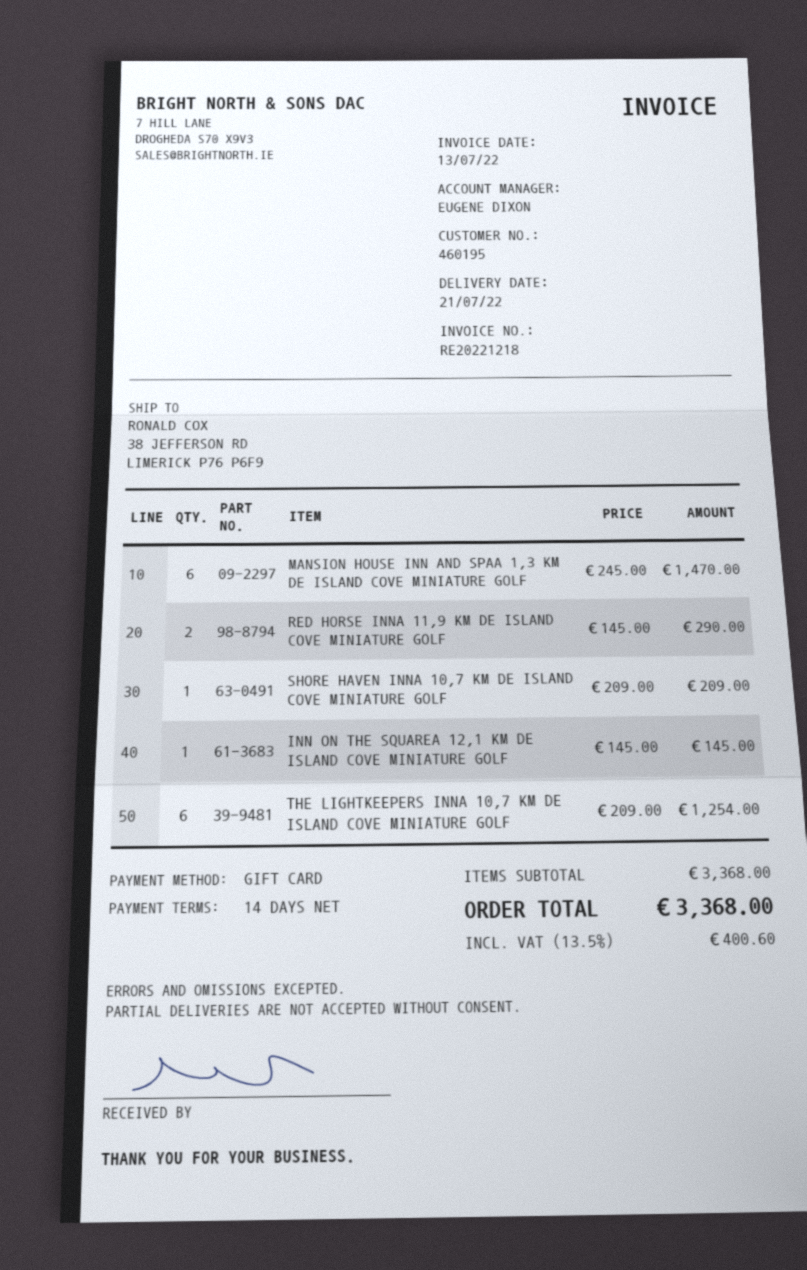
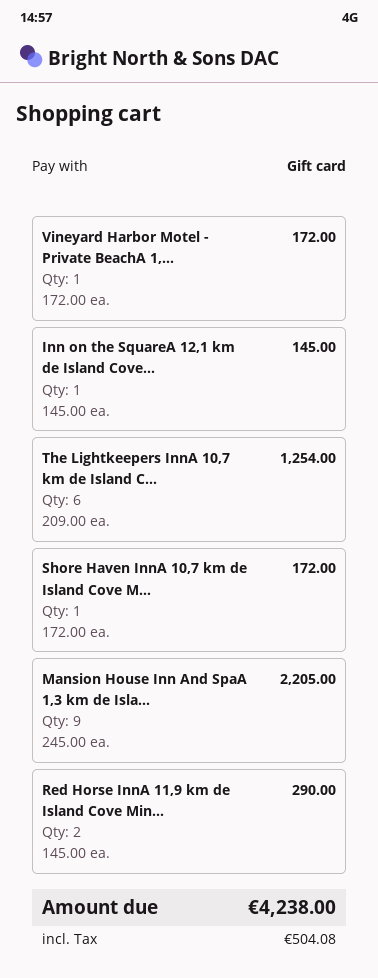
MANSION HOUSE INN AND SPAA 1,3 KM DE ISLAND COVE MINIATURE GOLF: 6 x 245.00 = 1470.00 -> 9 x 245.00 = 2205.00
SHORE HAVEN INNA 10,7 KM DE ISLAND COVE MINIATURE GOLF: 1 x 209.00 = 209.00 -> 1 x 172.00 = 172.00
Vineyard Harbor Motel - Private BeachA 1,...: none -> 1 x 172.00 = 172.00
tax: 400.60 -> 504.08
total: 3368.00 -> 4238.00

